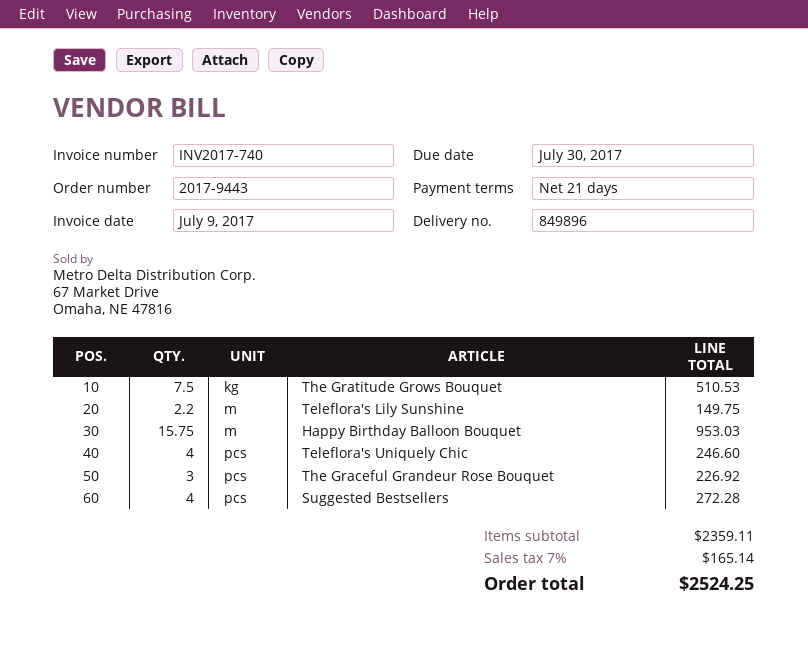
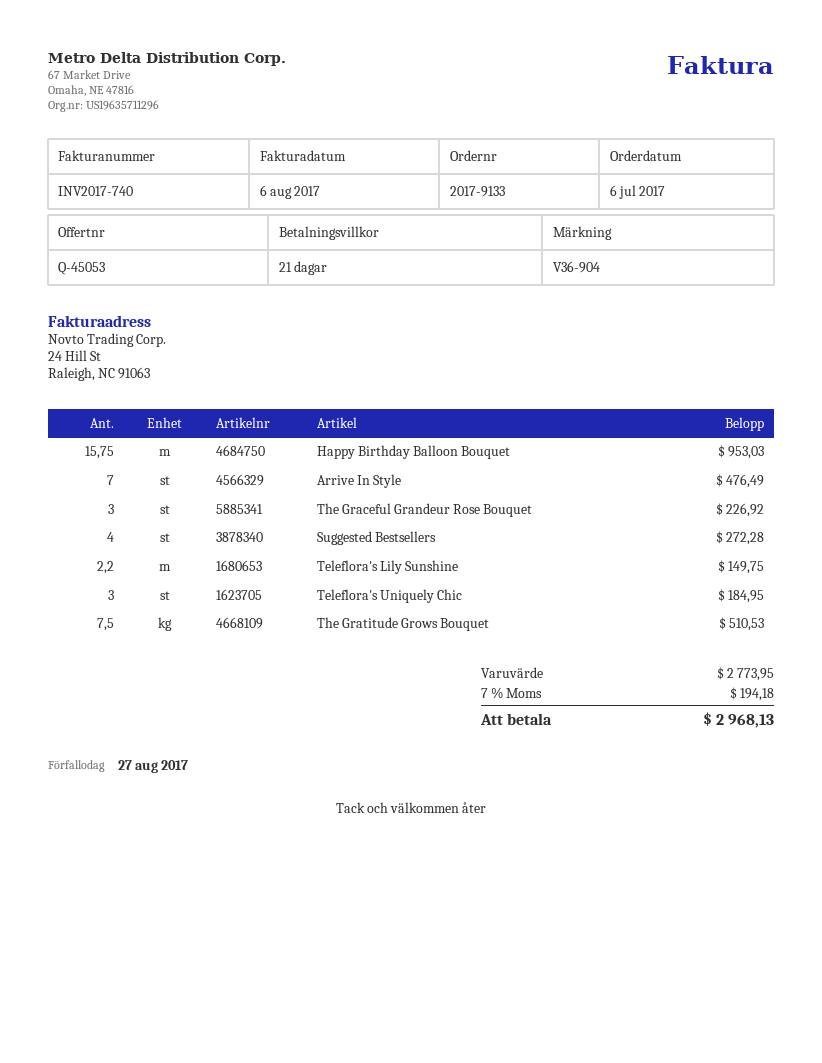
order number: 2017-9443 -> 2017-9133
invoice date: 2017-07-09 -> 2017-08-06
due date: 2017-07-30 -> 2017-08-27
Teleflora's Uniquely Chic: 4 for 246.60 -> 3 for 184.95
Arrive In Style: none -> 7 for 476.49
subtotal: 2359.11 -> 2773.95
tax: 7% = 165.14 -> 7% = 194.18
total: 2524.25 -> 2968.13

